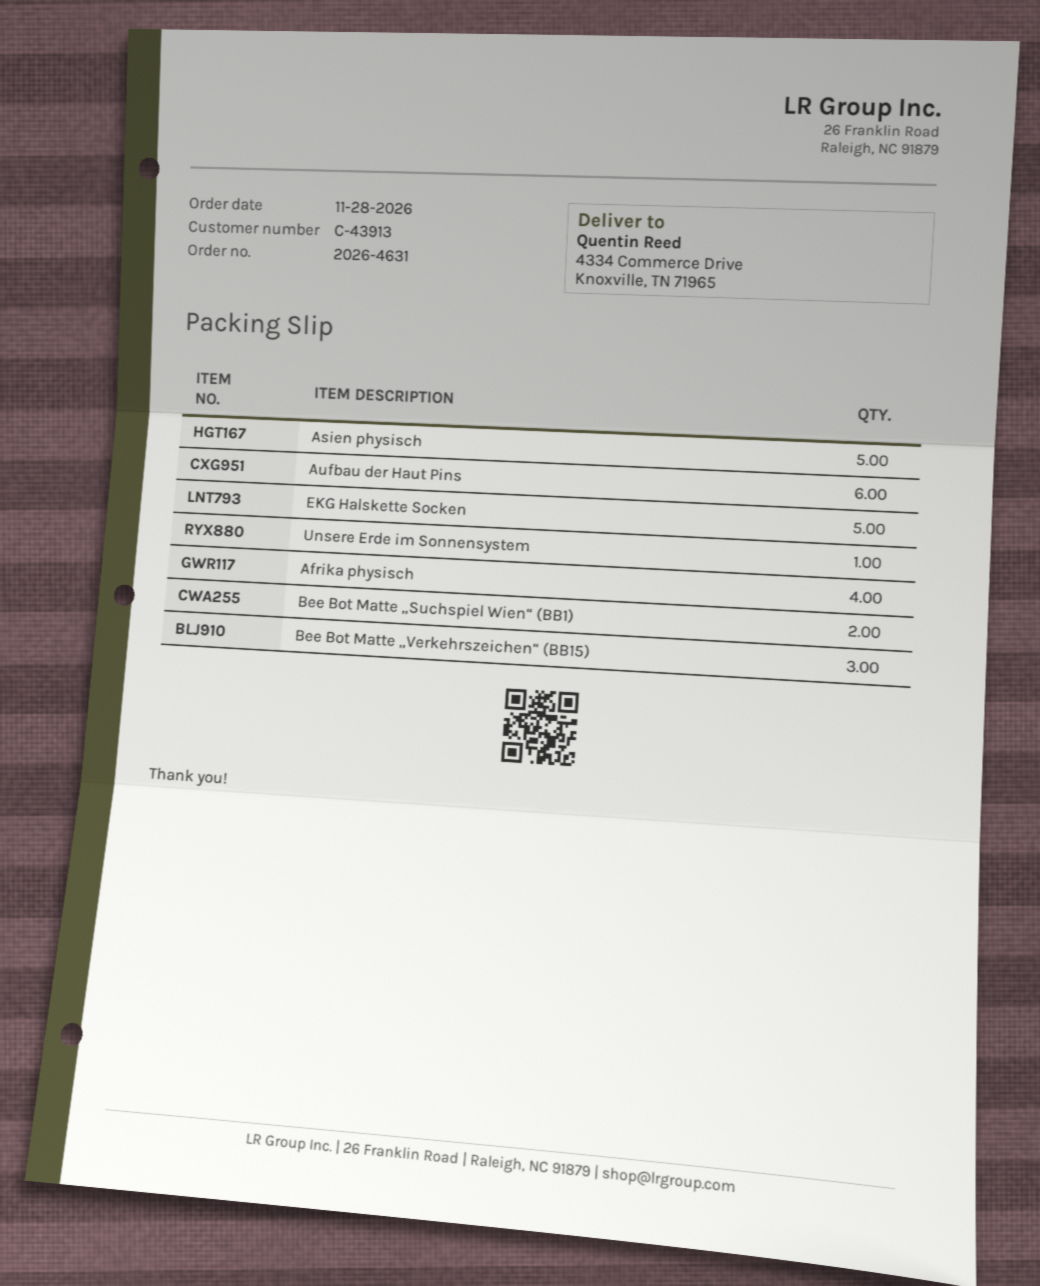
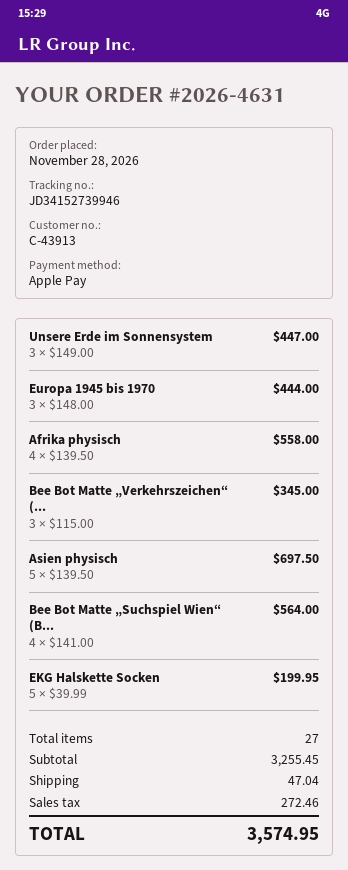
Aufbau der Haut Pins: 6 -> none
Unsere Erde im Sonnensystem: 1 -> 3
Bee Bot Matte „Suchspiel Wien“ (BB1): 2 -> 4
Europa 1945 bis 1970: none -> 3

